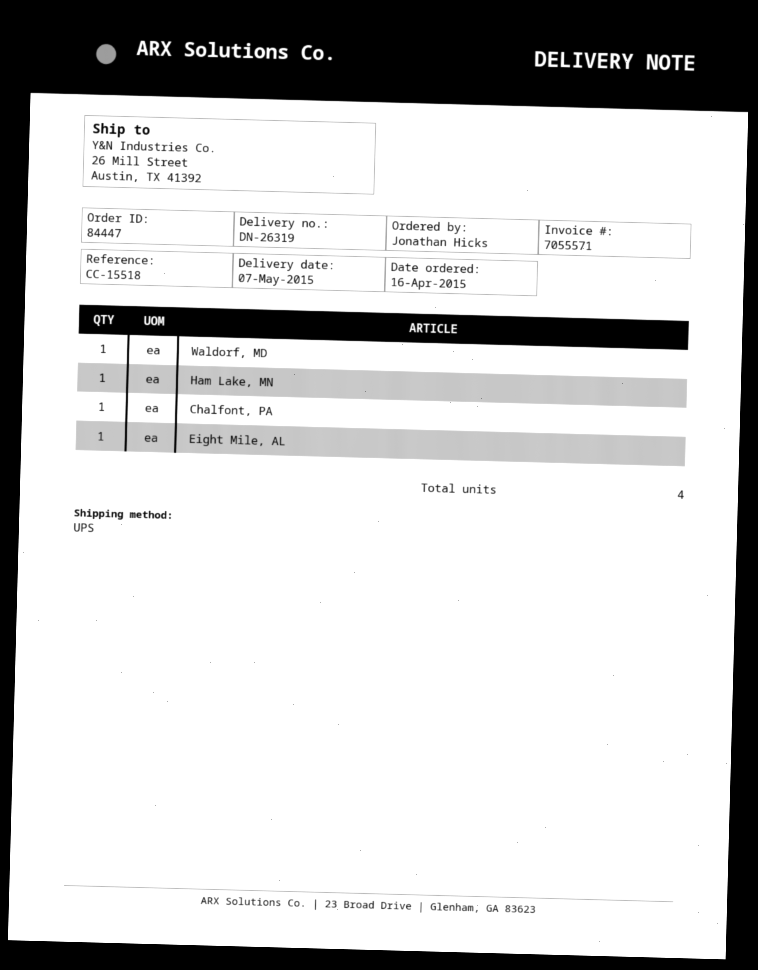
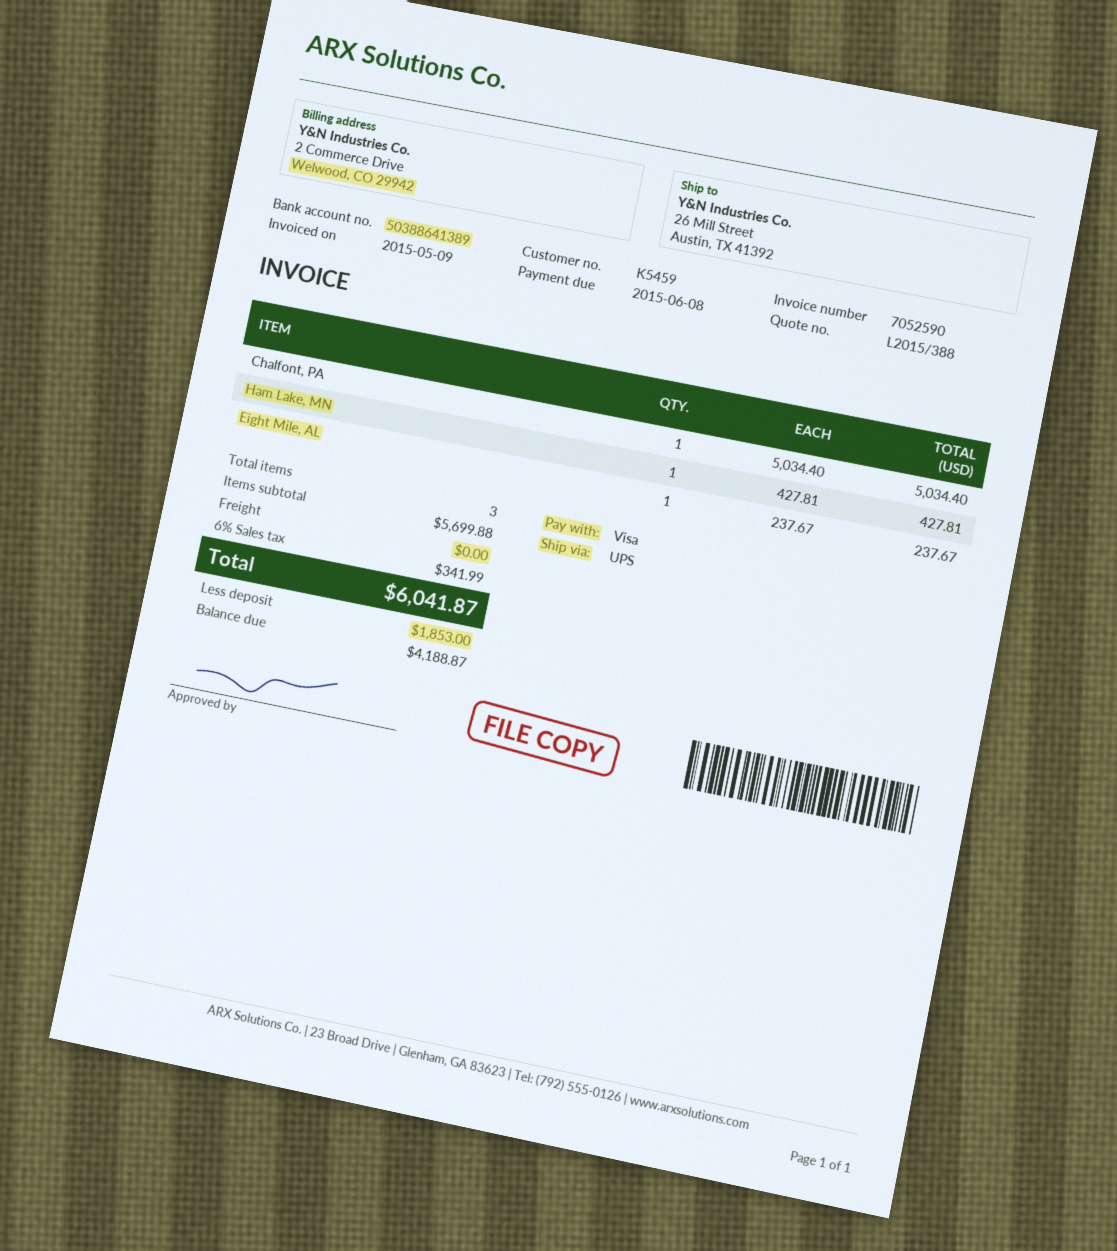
invoice number: 7055571 -> 7052590
Waldorf, MD: 1 -> none
total quantity: 4 -> 3

